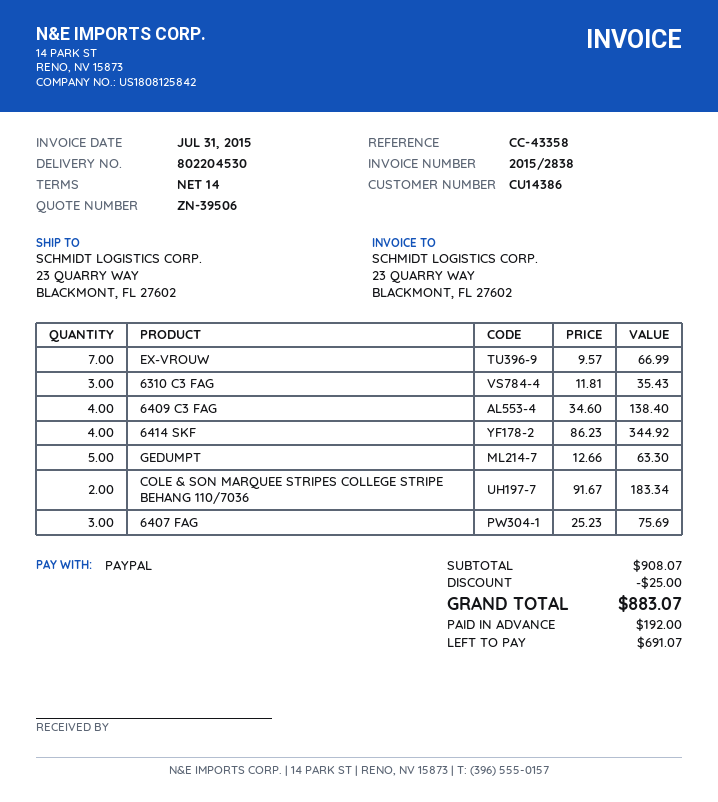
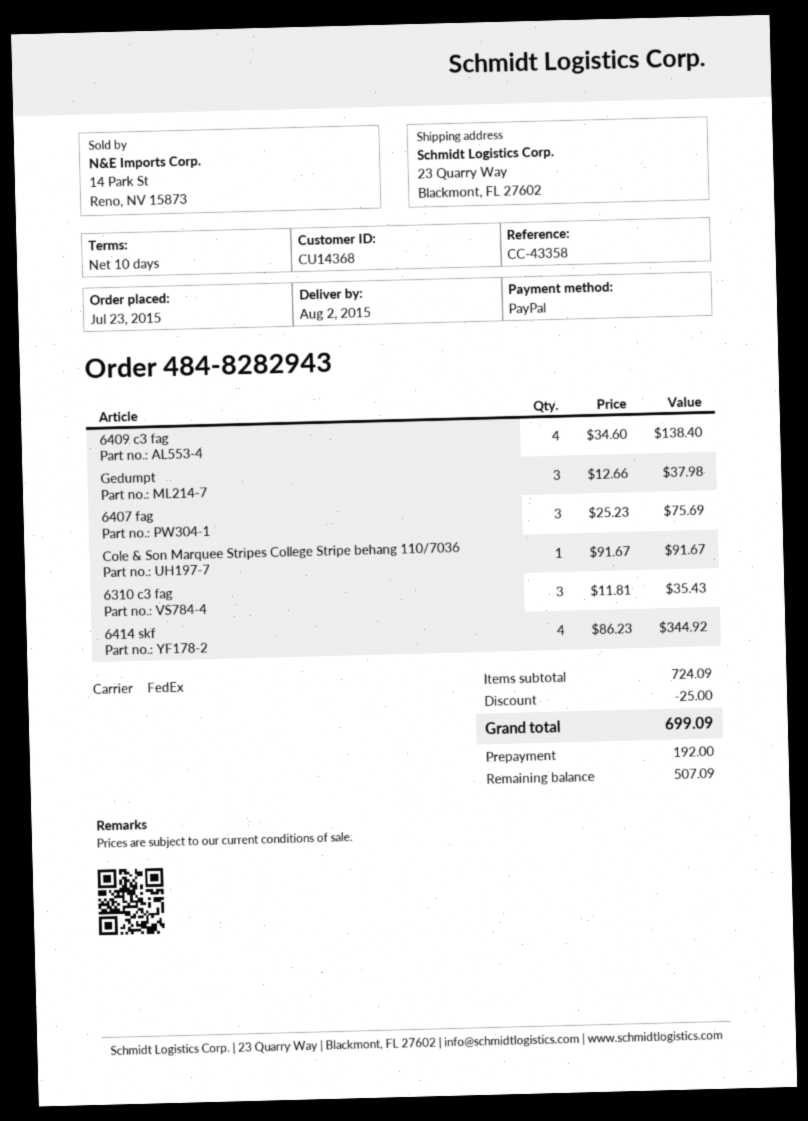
payment terms: 14 days -> 10 days
customer number: CU14386 -> CU14368
EX-VROUW: 7 x 9.57 = 66.99 -> none
GEDUMPT: 5 x 12.66 = 63.30 -> 3 x 12.66 = 37.98
COLE & SON MARQUEE STRIPES COLLEGE STRIPE BEHANG 110/7036: 2 x 91.67 = 183.34 -> 1 x 91.67 = 91.67
subtotal: 908.07 -> 724.09
total: 883.07 -> 699.09
balance: 691.07 -> 507.09

